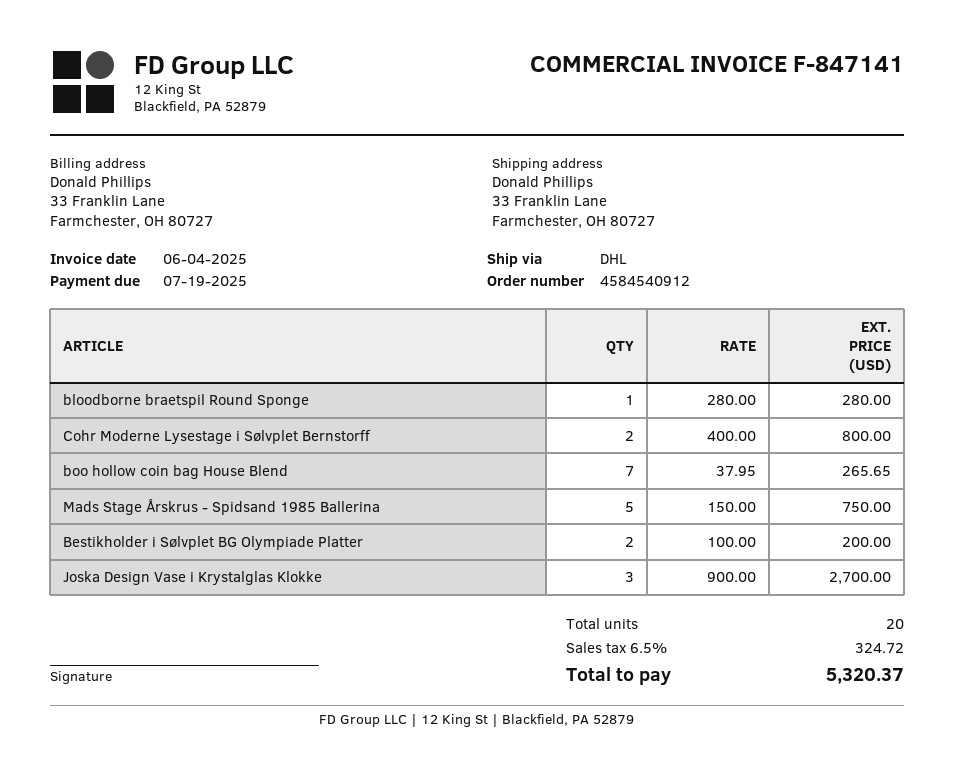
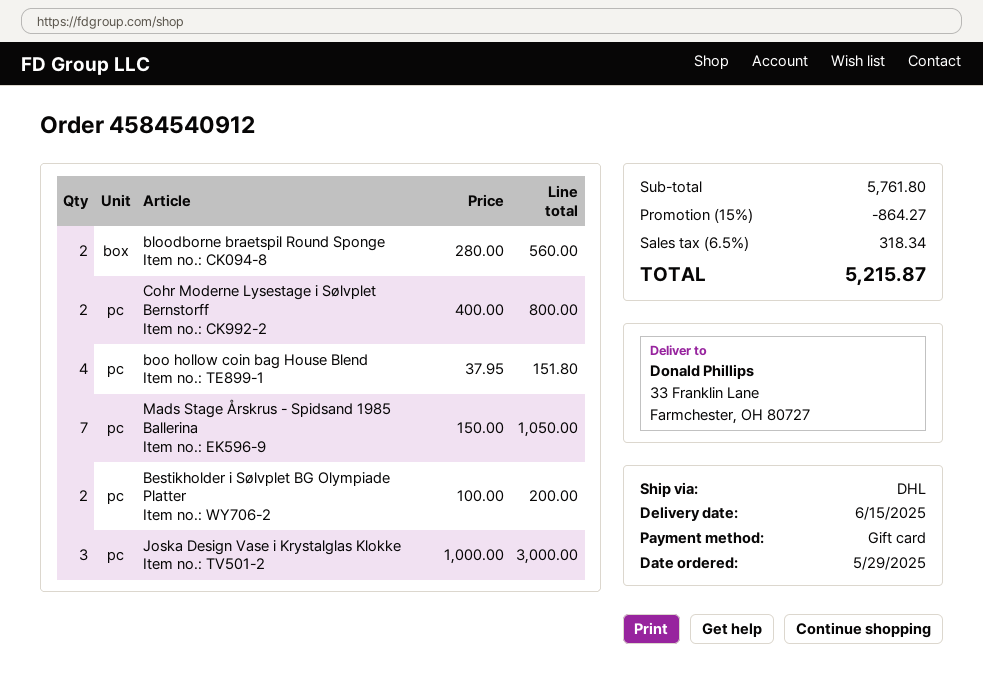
bloodborne braetspil Round Sponge: 1 x 280.00 = 280.00 -> 2 x 280.00 = 560.00
boo hollow coin bag House Blend: 7 x 37.95 = 265.65 -> 4 x 37.95 = 151.80
Mads Stage Årskrus - Spidsand 1985 Ballerina: 5 x 150.00 = 750.00 -> 7 x 150.00 = 1050.00
Joska Design Vase i Krystalglas Klokke: 3 x 900.00 = 2700.00 -> 3 x 1000.00 = 3000.00
discount: none -> 15% = 864.27
tax: 6.5% = 324.72 -> 6.5% = 318.34
total: 5320.37 -> 5215.87

